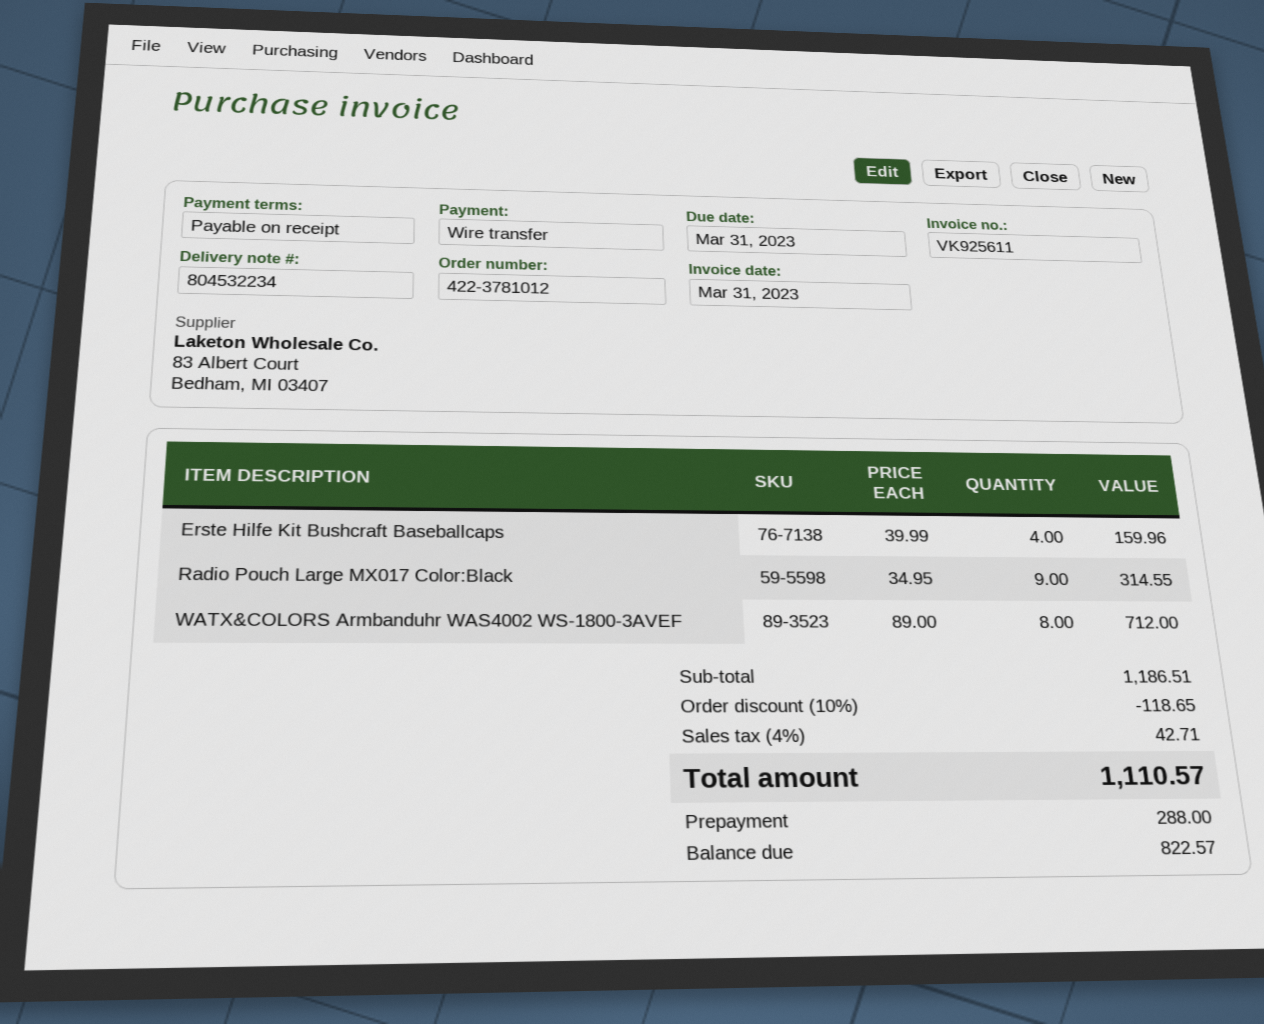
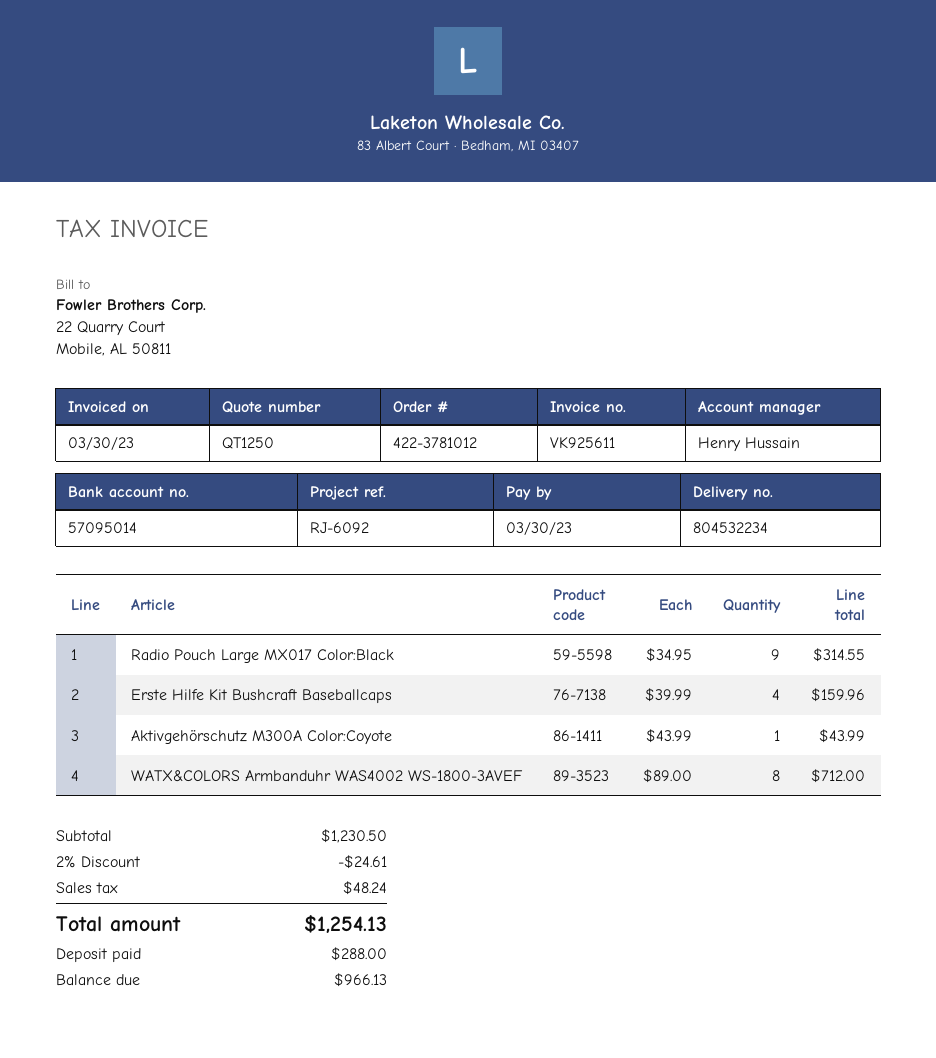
invoice date: 2023-03-31 -> 2023-03-30
due date: 2023-03-31 -> 2023-03-30
Aktivgehörschutz M300A Color:Coyote: none -> 1 x 43.99 = 43.99
subtotal: 1186.51 -> 1230.50
discount: 10% = 118.65 -> 2% = 24.61
tax: 42.71 -> 48.24
total: 1110.57 -> 1254.13
balance: 822.57 -> 966.13

